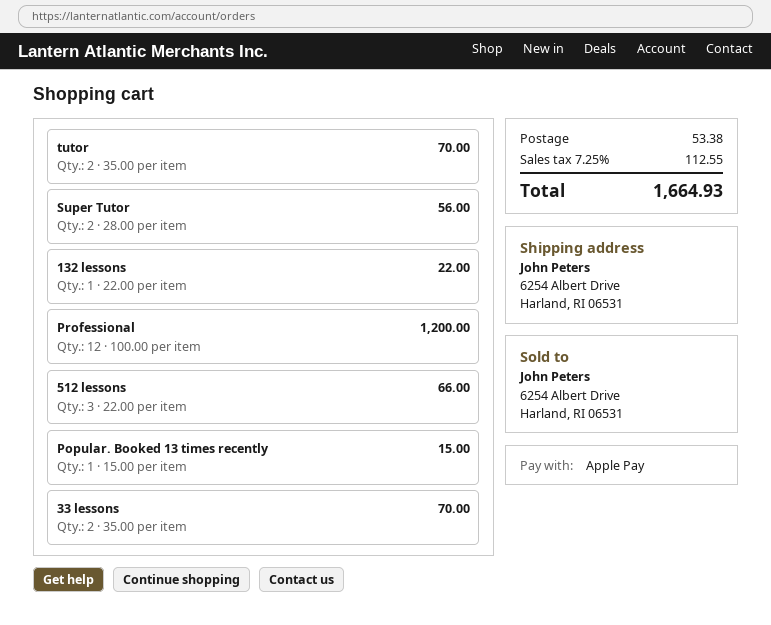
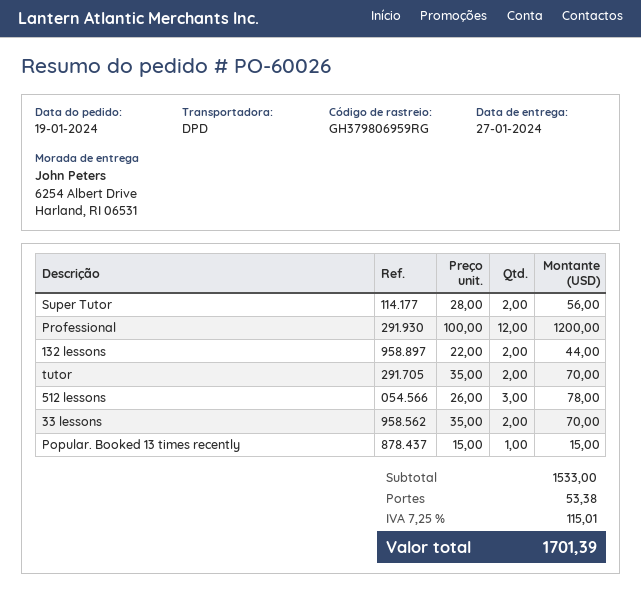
132 lessons: 1 x 22.00 = 22.00 -> 2 x 22.00 = 44.00
512 lessons: 3 x 22.00 = 66.00 -> 3 x 26.00 = 78.00
tax: 7.25% = 112.55 -> 7.25% = 115.01
total: 1664.93 -> 1701.39

